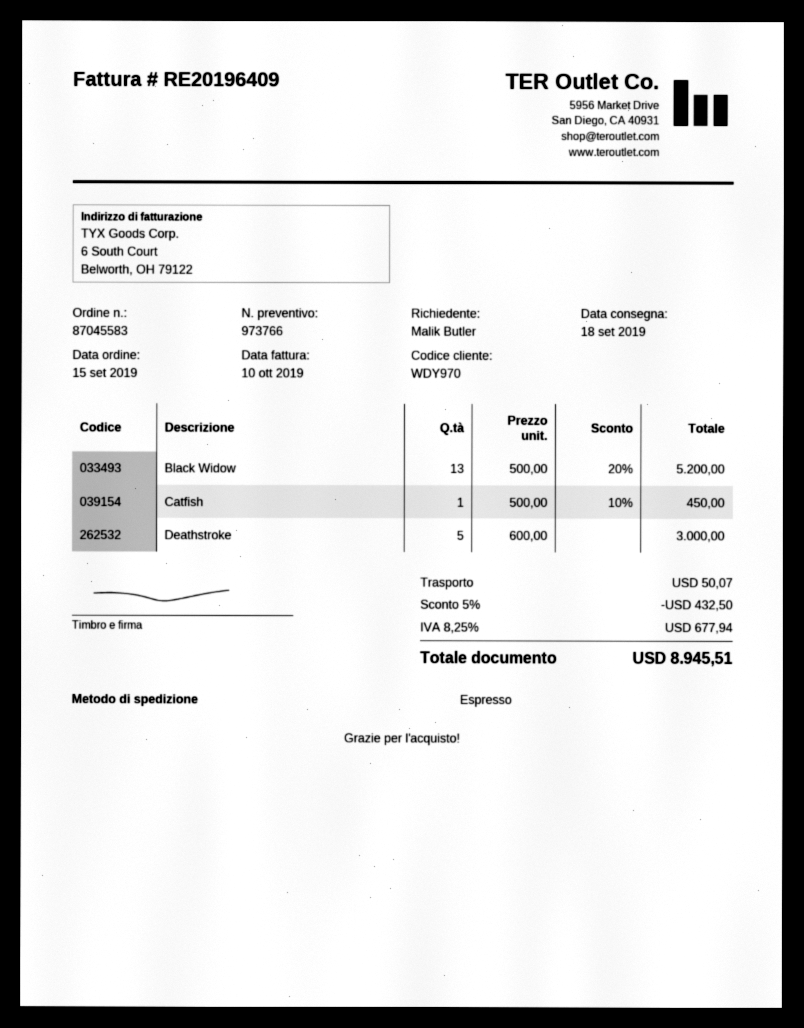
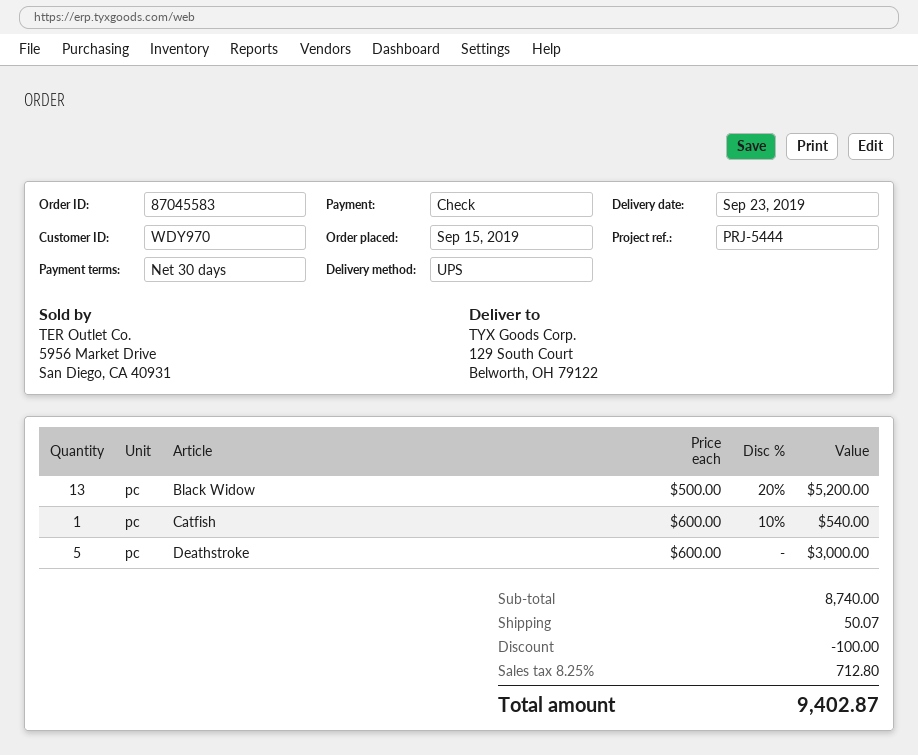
delivery date: 2019-09-18 -> 2019-09-23
shipping method: express -> UPS
Catfish: 1 x 500.00 - 10% = 450.00 -> 1 x 600.00 - 10% = 540.00
discount: 432.50 -> 100.00
tax: 8.25% = 677.94 -> 8.25% = 712.80
total: 8945.51 -> 9402.87

